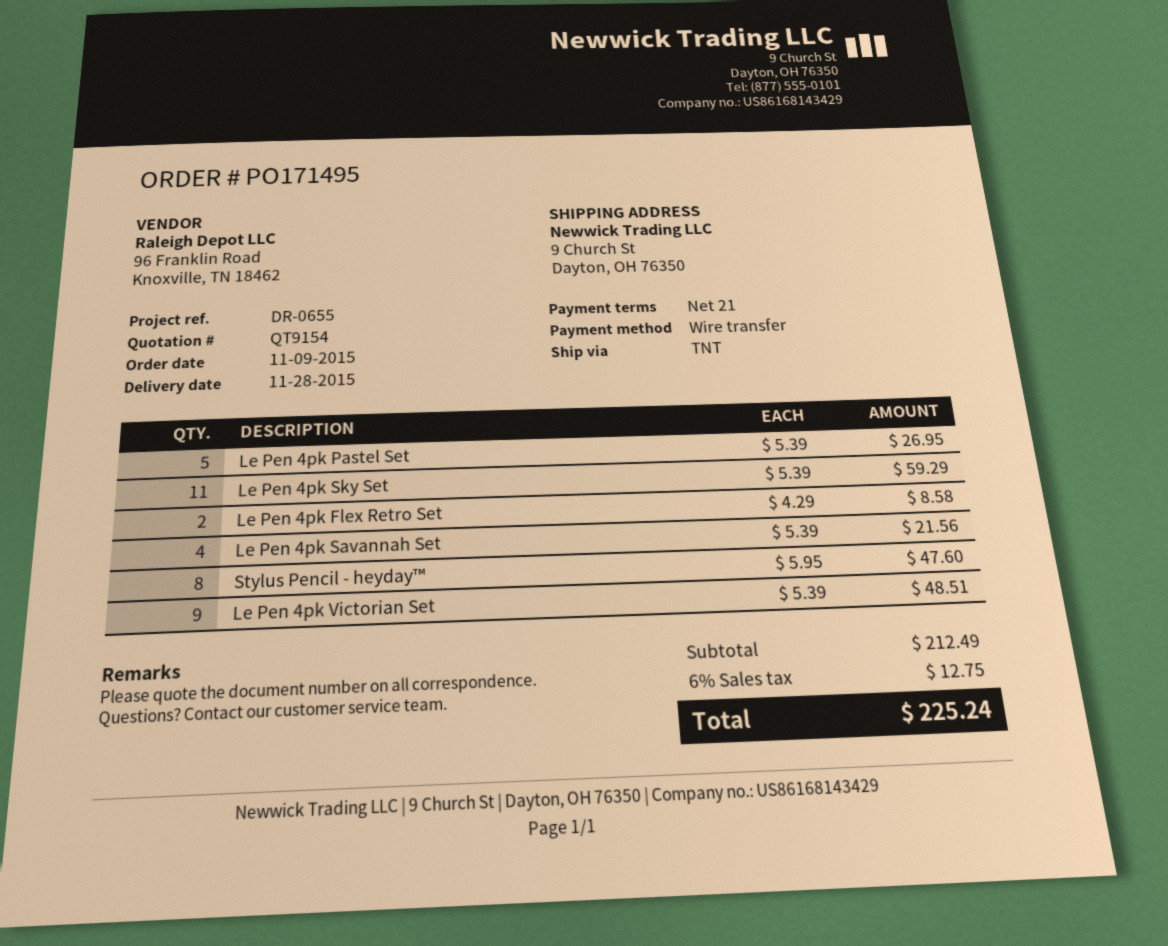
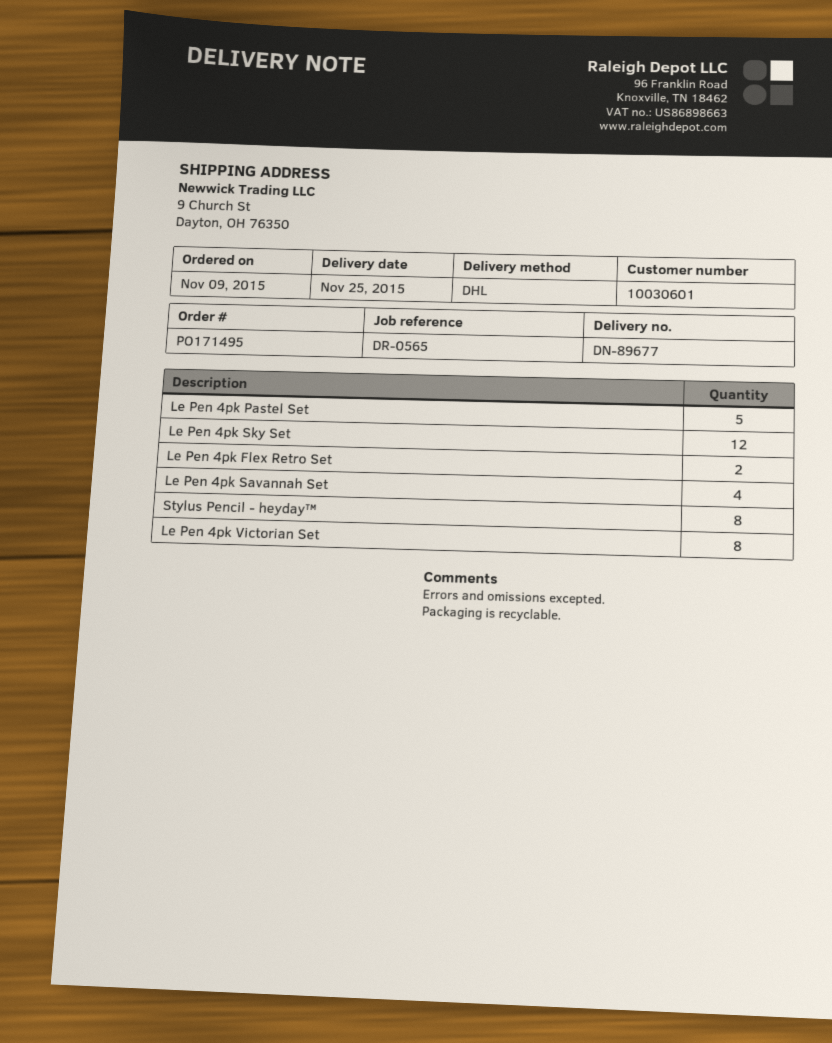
delivery date: 2015-11-28 -> 2015-11-25
reference: DR-0655 -> DR-0565
shipping method: TNT -> DHL
Le Pen 4pk Sky Set: 11 -> 12
Le Pen 4pk Victorian Set: 9 -> 8

